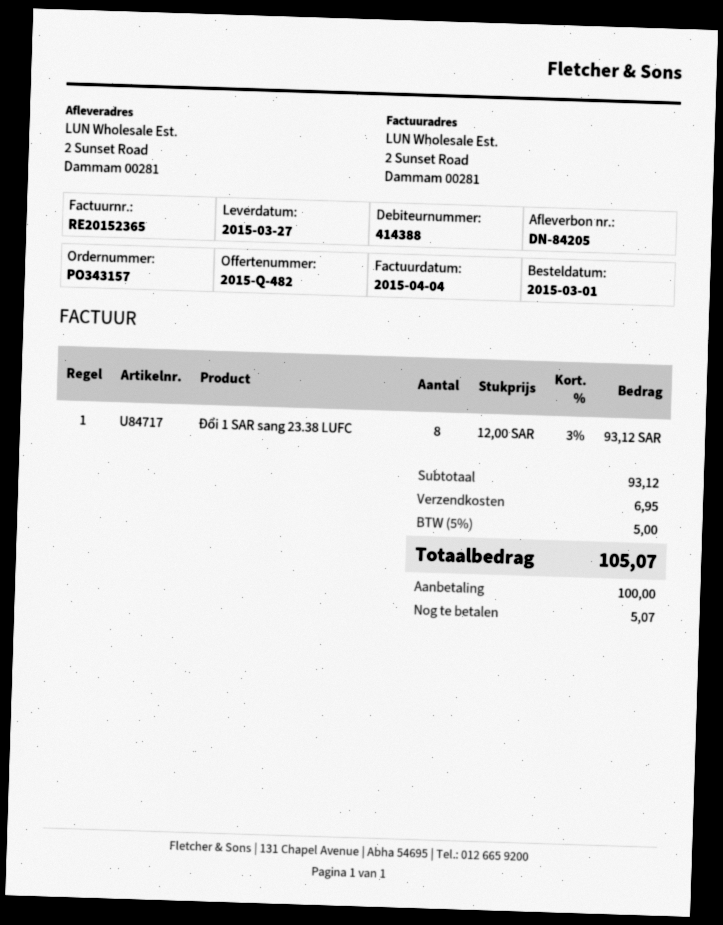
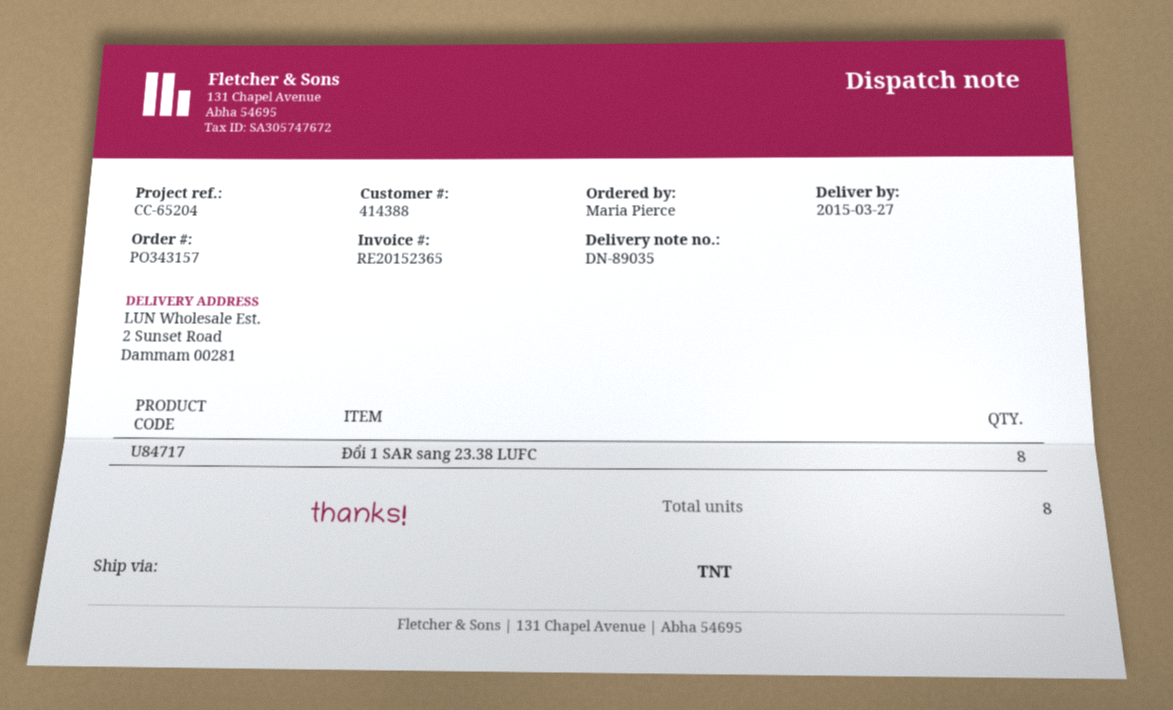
delivery note number: DN-84205 -> DN-89035

